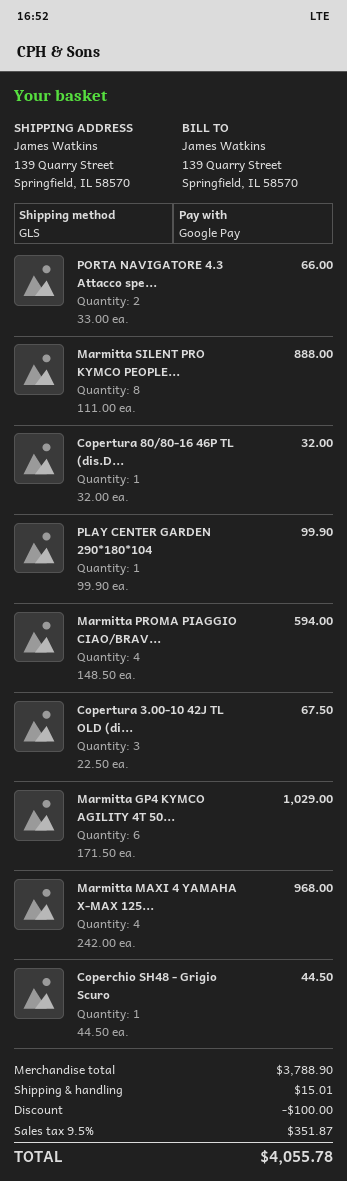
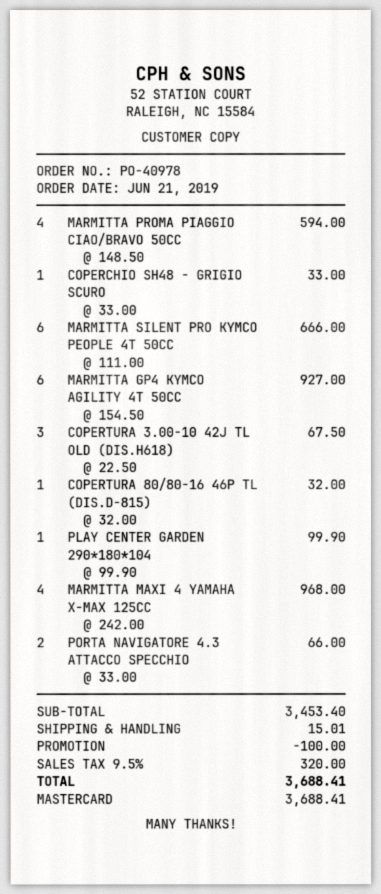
payment method: Google Pay -> Mastercard
Marmitta SILENT PRO KYMCO PEOPLE...: 8 x 111.00 = 888.00 -> 6 x 111.00 = 666.00
Marmitta GP4 KYMCO AGILITY 4T 50...: 6 x 171.50 = 1029.00 -> 6 x 154.50 = 927.00
Coperchio SH48 - Grigio Scuro: 1 x 44.50 = 44.50 -> 1 x 33.00 = 33.00
subtotal: 3788.90 -> 3453.40
tax: 9.5% = 351.87 -> 9.5% = 320.00
total: 4055.78 -> 3688.41

